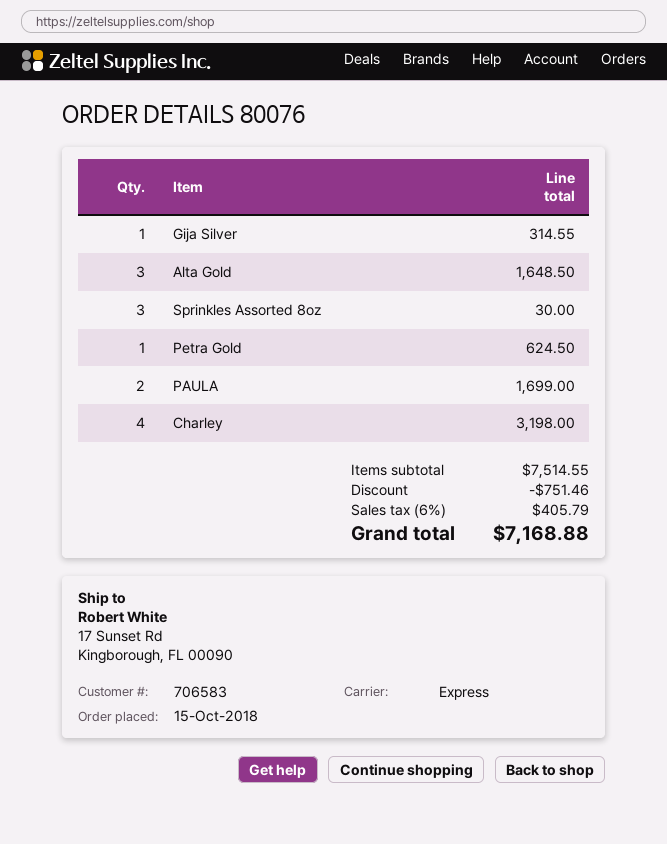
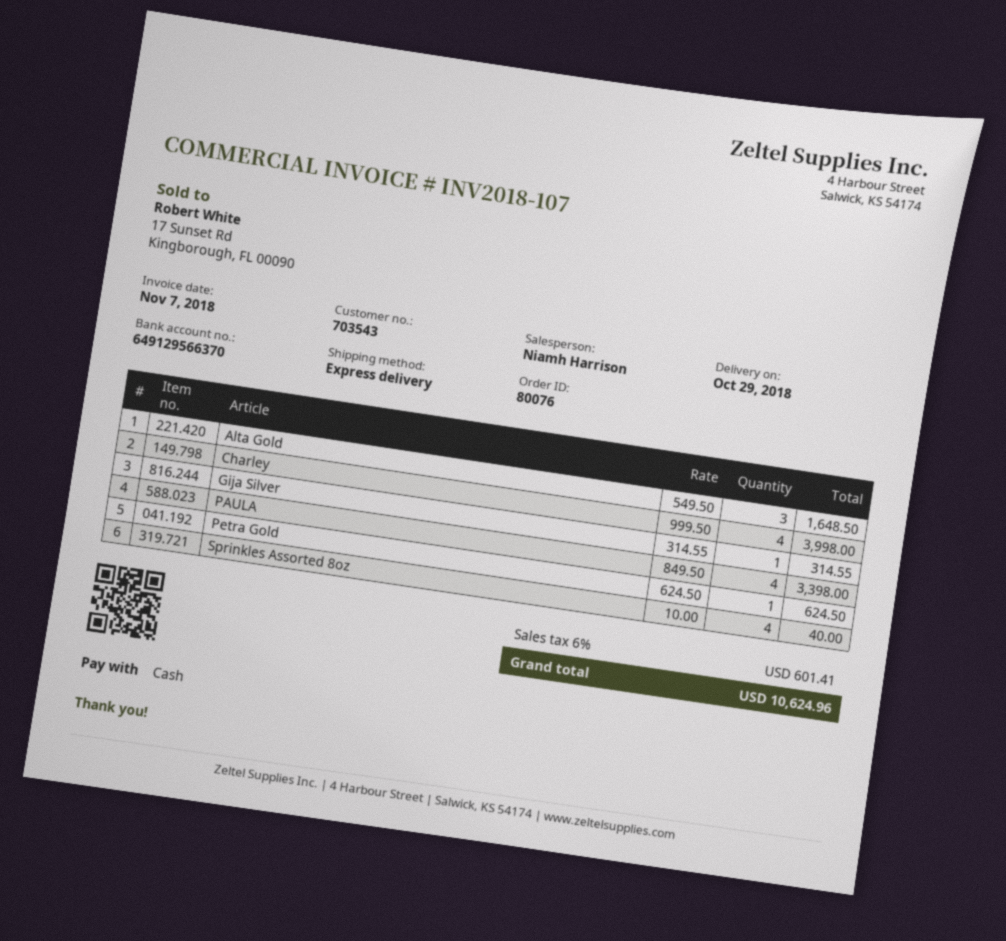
customer number: 706583 -> 703543
Sprinkles Assorted 8oz: 3 for 30.00 -> 4 for 40.00
PAULA: 2 for 1699.00 -> 4 for 3398.00
Charley: 4 for 3198.00 -> 4 for 3998.00
discount: 751.46 -> none
tax: 6% = 405.79 -> 6% = 601.41
total: 7168.88 -> 10624.96

